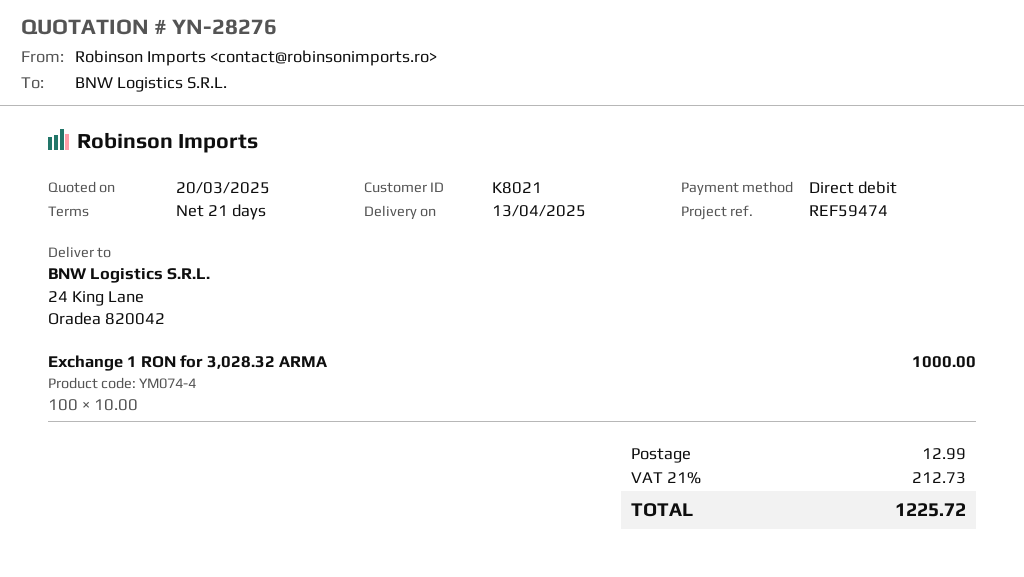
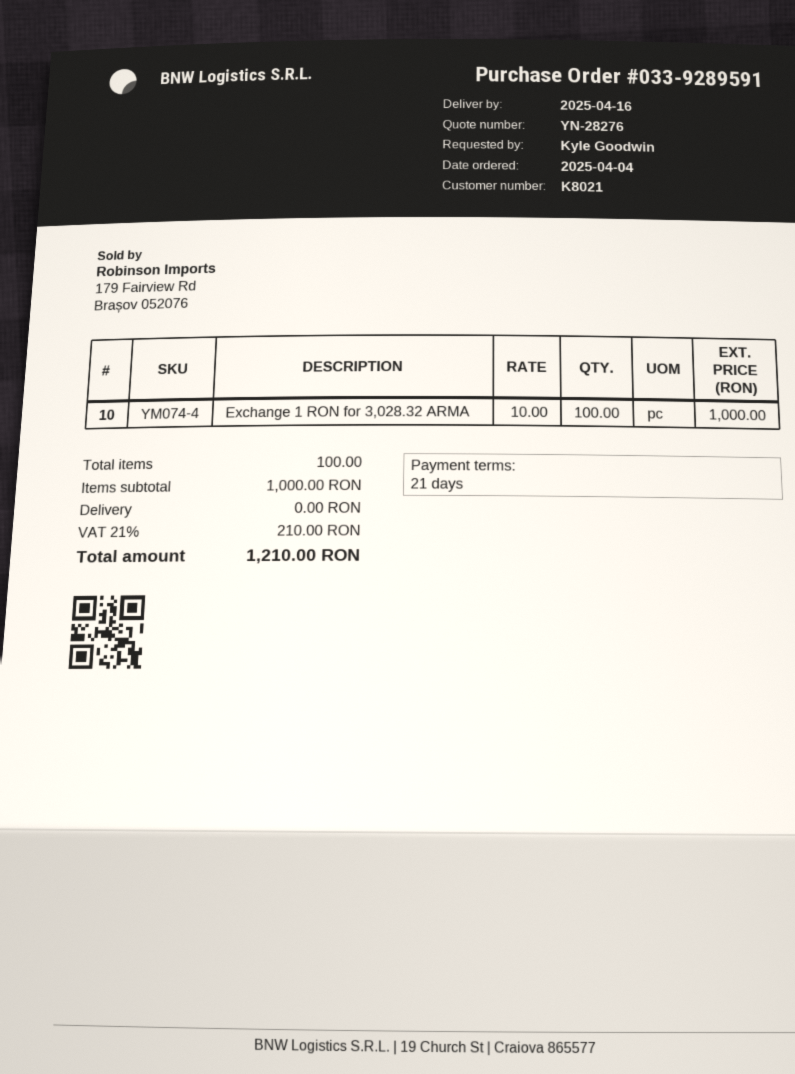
delivery date: 2025-04-13 -> 2025-04-16
shipping: 12.99 -> 0.00
tax: 21% = 212.73 -> 21% = 210.00
total: 1225.72 -> 1210.00

